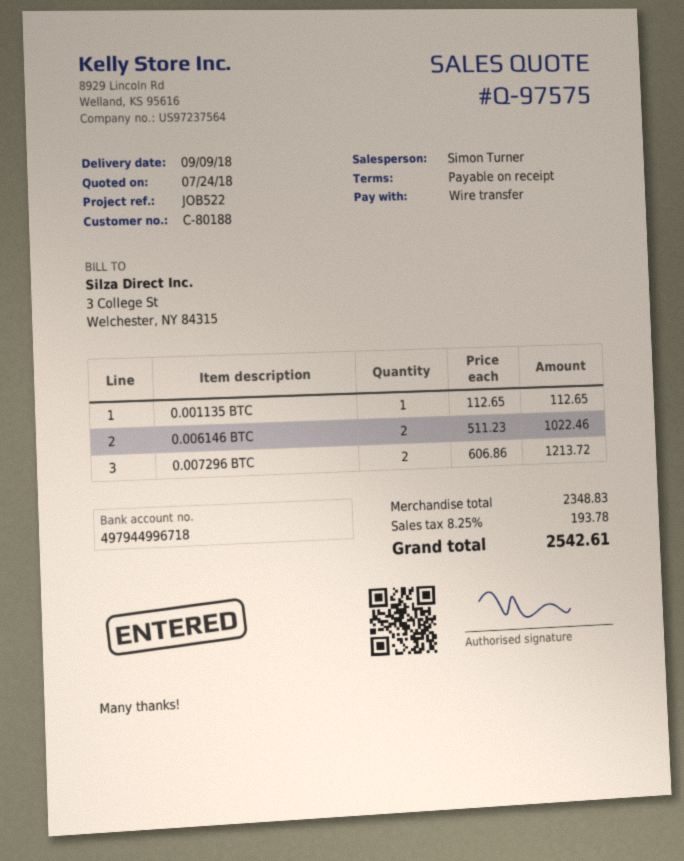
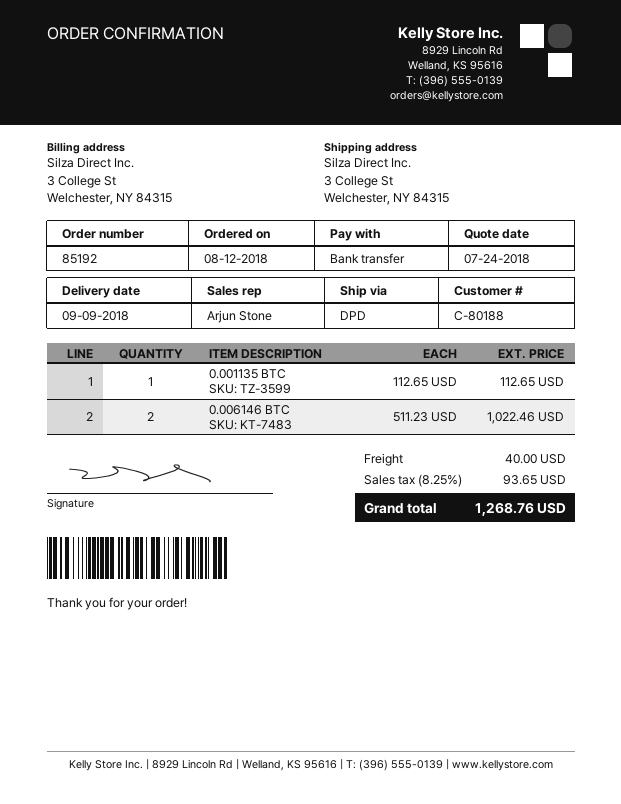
sales rep: Simon Turner -> Arjun Stone
0.007296 BTC: 2 x 606.86 = 1213.72 -> none
shipping: none -> 40.00
tax: 8.25% = 193.78 -> 8.25% = 93.65
total: 2542.61 -> 1268.76

